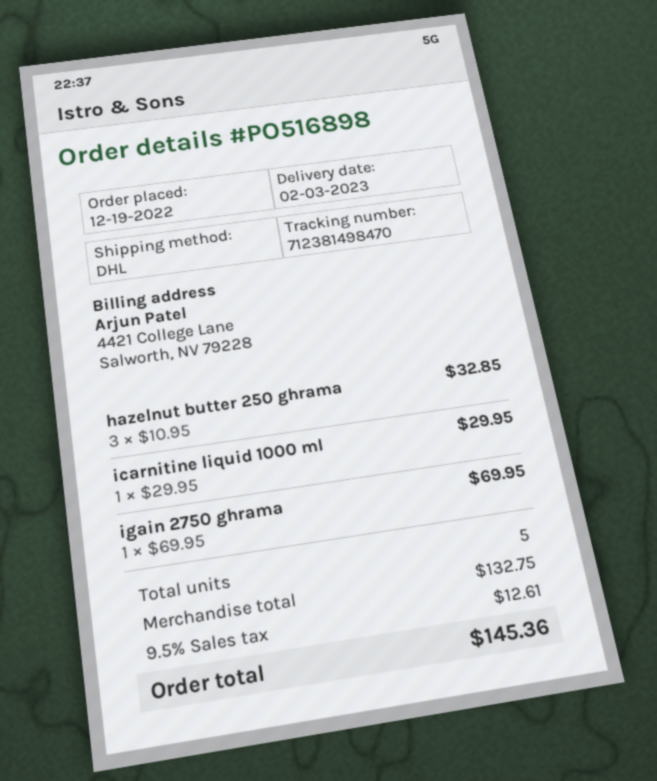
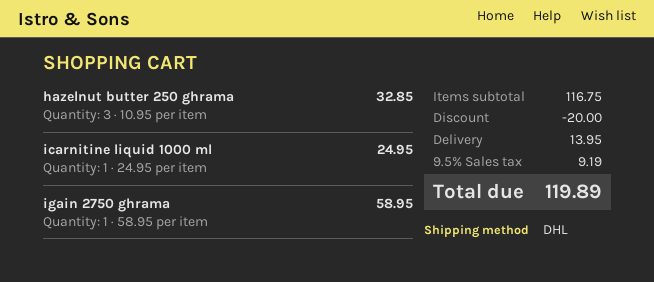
icarnitine liquid 1000 ml: 1 x 29.95 = 29.95 -> 1 x 24.95 = 24.95
igain 2750 ghrama: 1 x 69.95 = 69.95 -> 1 x 58.95 = 58.95
subtotal: 132.75 -> 116.75
discount: none -> 20.00
shipping: none -> 13.95
tax: 9.5% = 12.61 -> 9.5% = 9.19
total: 145.36 -> 119.89

